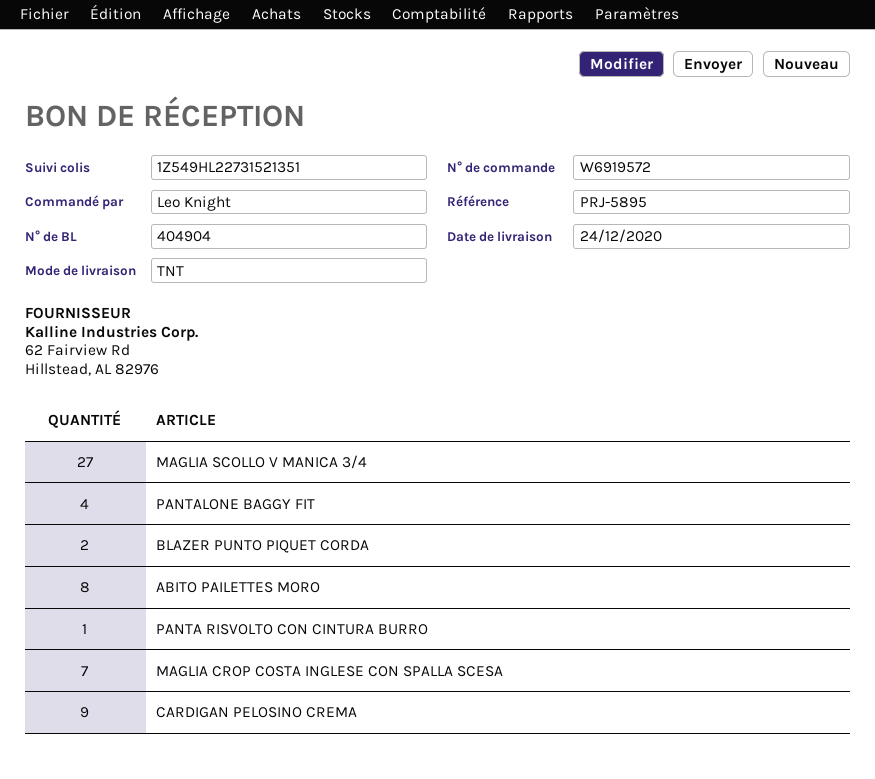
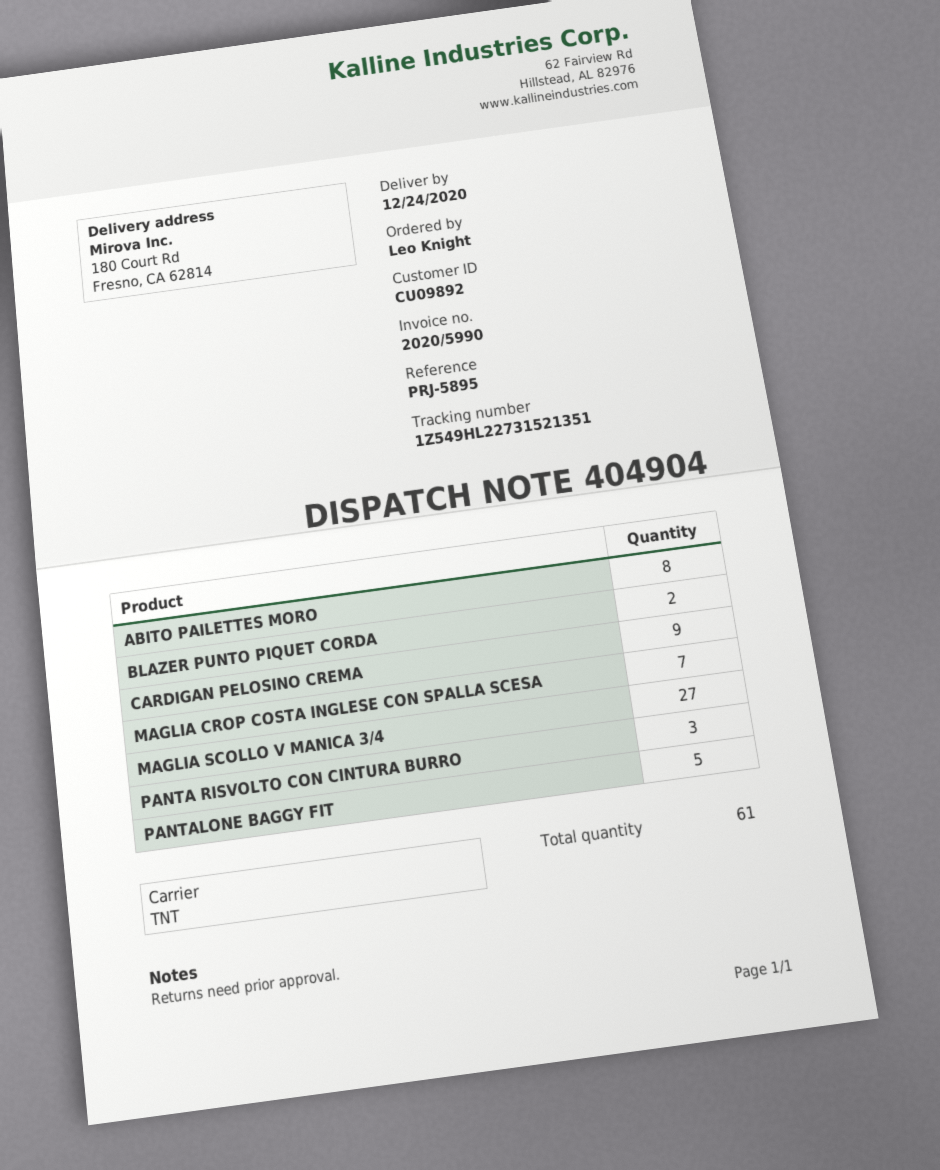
PANTALONE BAGGY FIT: 4 -> 5
PANTA RISVOLTO CON CINTURA BURRO: 1 -> 3

